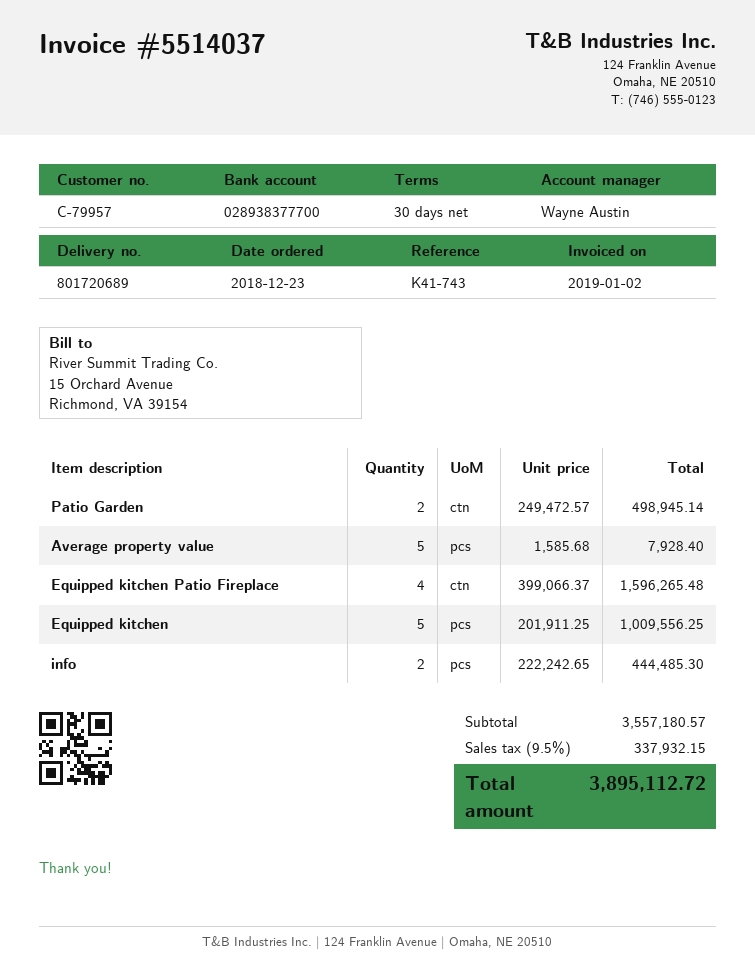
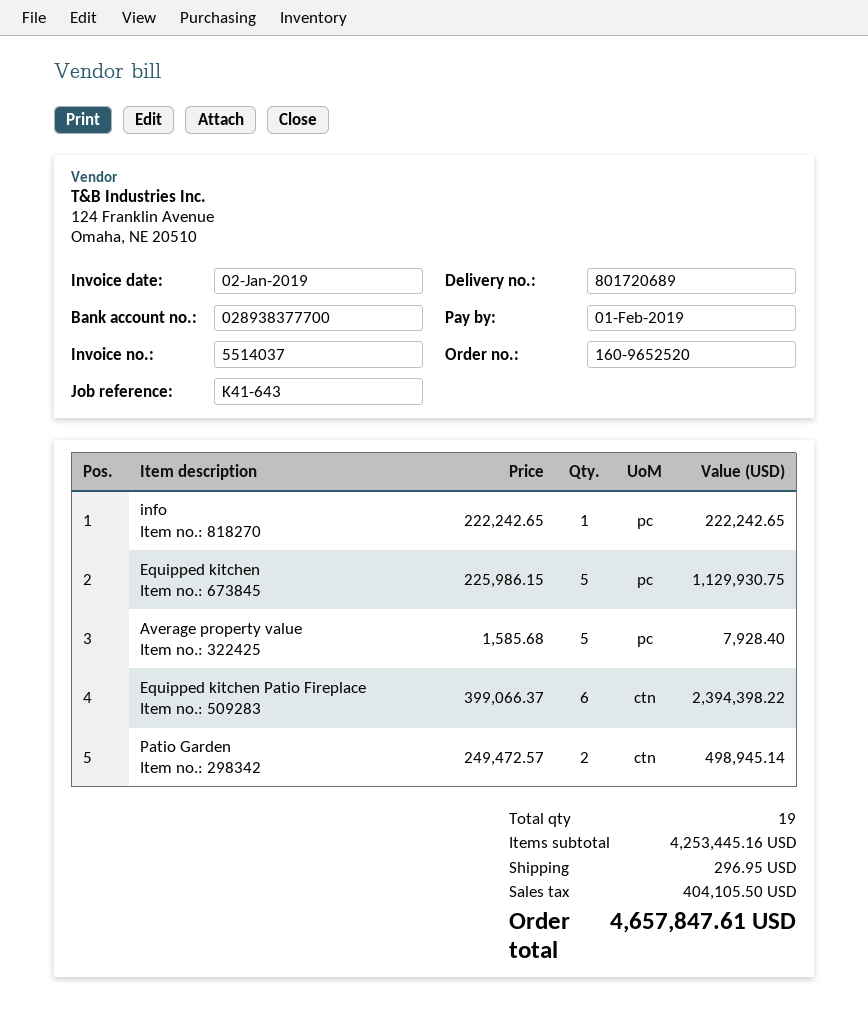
reference: K41-743 -> K41-643
Equipped kitchen Patio Fireplace: 4 x 399066.37 = 1596265.48 -> 6 x 399066.37 = 2394398.22
Equipped kitchen: 5 x 201911.25 = 1009556.25 -> 5 x 225986.15 = 1129930.75
info: 2 x 222242.65 = 444485.30 -> 1 x 222242.65 = 222242.65
subtotal: 3557180.57 -> 4253445.16
shipping: none -> 296.95
tax: 337932.15 -> 404105.50
total: 3895112.72 -> 4657847.61

